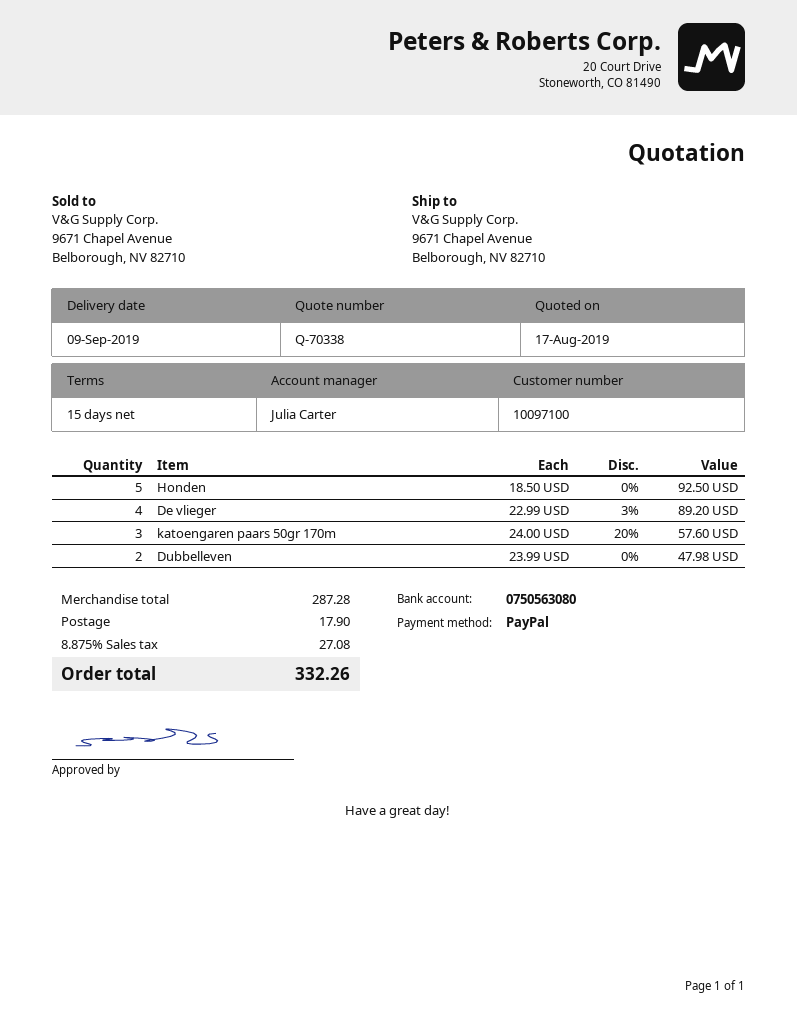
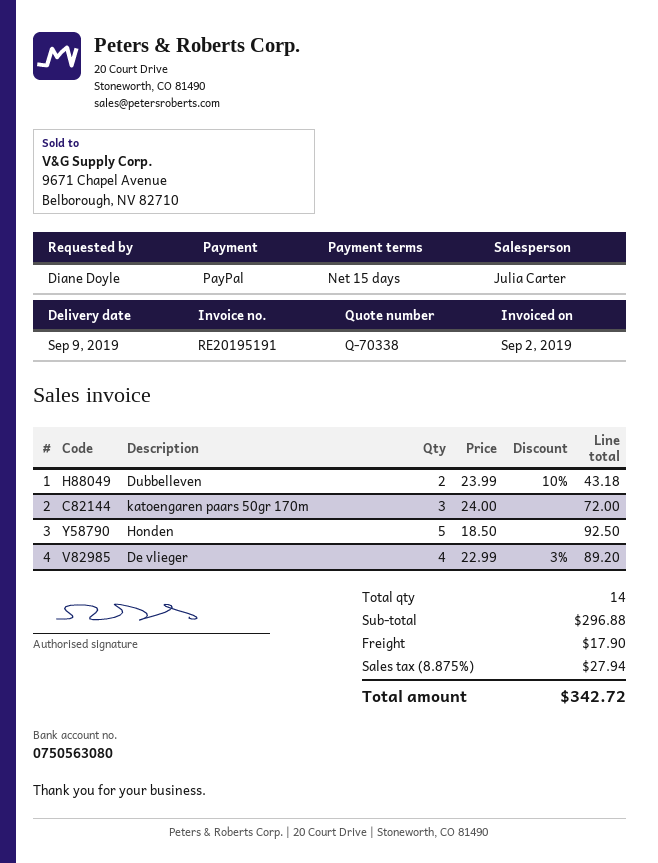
katoengaren paars 50gr 170m: 3 x 24.00 - 20% = 57.60 -> 3 x 24.00 = 72.00
Dubbelleven: 2 x 23.99 = 47.98 -> 2 x 23.99 - 10% = 43.18
subtotal: 287.28 -> 296.88
tax: 8.875% = 27.08 -> 8.875% = 27.94
total: 332.26 -> 342.72

